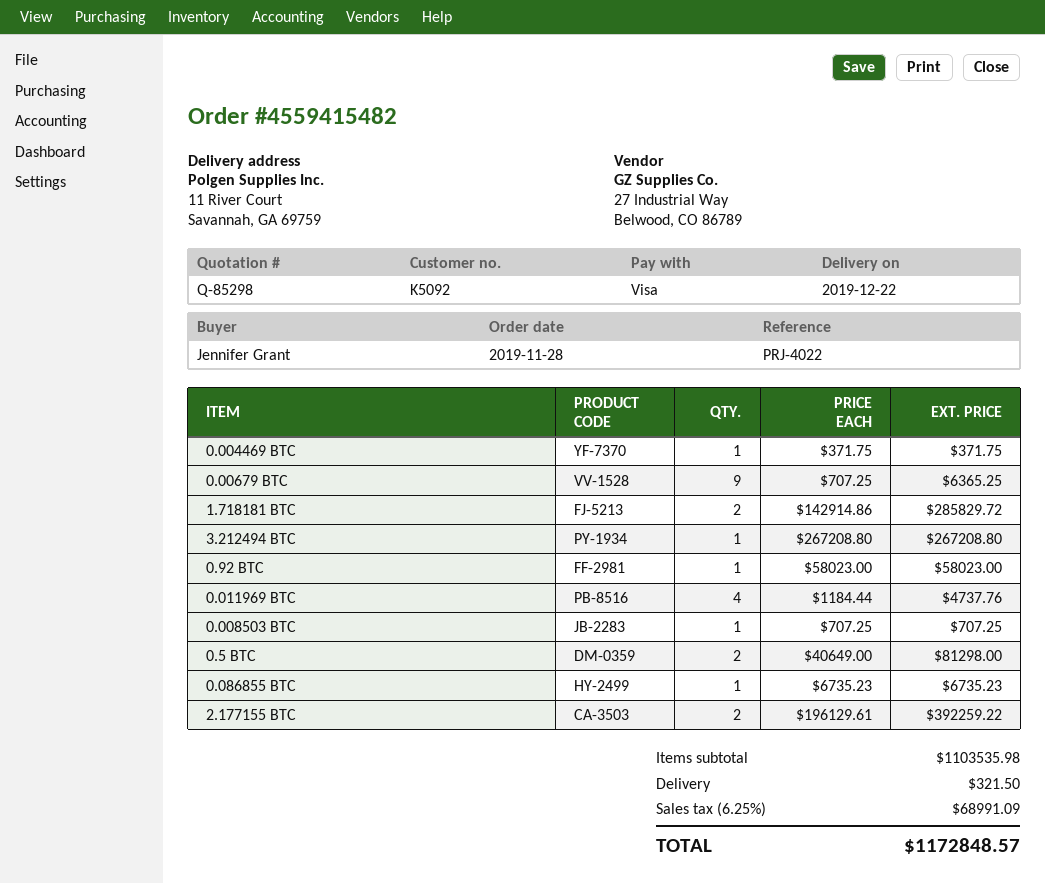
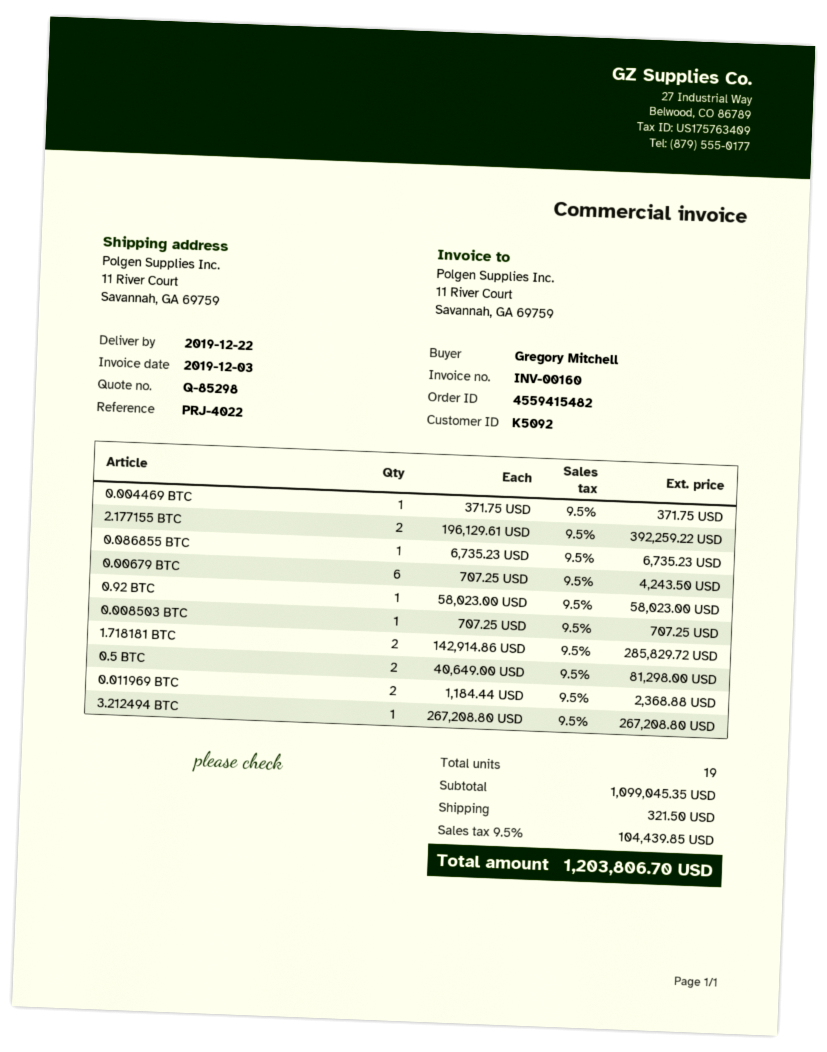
ordered by: Jennifer Grant -> Gregory Mitchell
0.00679 BTC: 9 x 707.25 = 6365.25 -> 6 x 707.25 = 4243.50
0.011969 BTC: 4 x 1184.44 = 4737.76 -> 2 x 1184.44 = 2368.88
subtotal: 1103535.98 -> 1099045.35
tax: 6.25% = 68991.09 -> 9.5% = 104439.85
total: 1172848.57 -> 1203806.70

